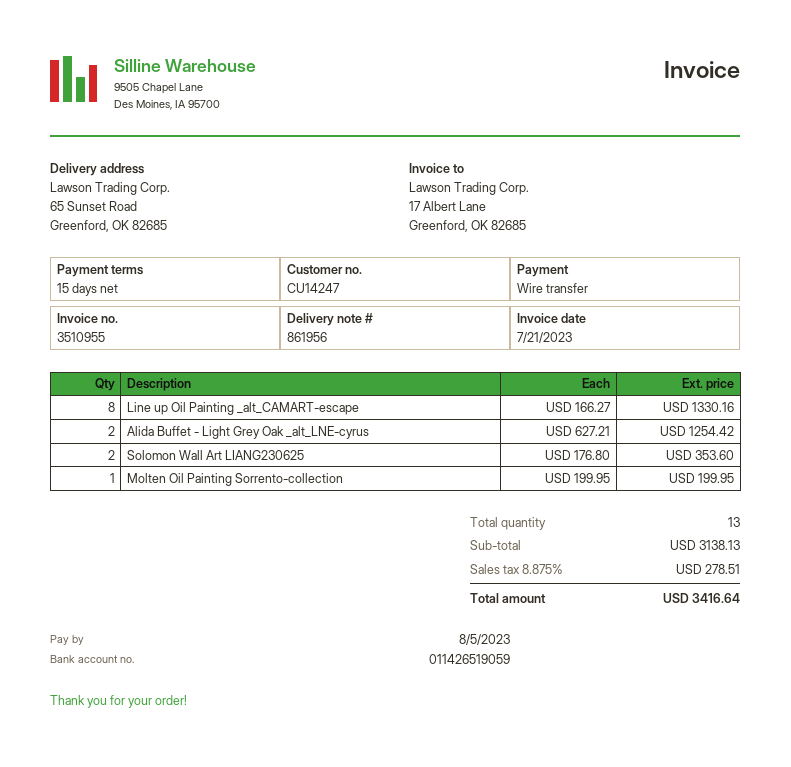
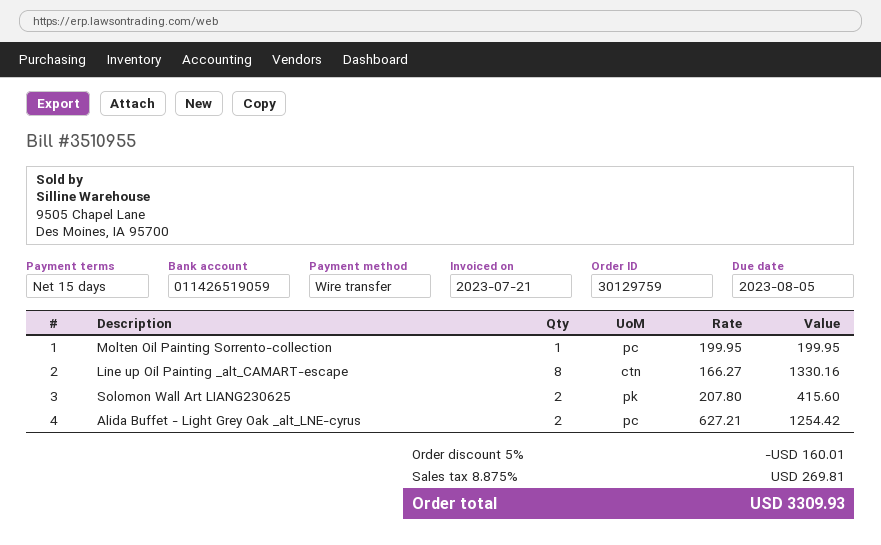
Solomon Wall Art LIANG230625: 2 x 176.80 = 353.60 -> 2 x 207.80 = 415.60
discount: none -> 5% = 160.01
tax: 8.875% = 278.51 -> 8.875% = 269.81
total: 3416.64 -> 3309.93

